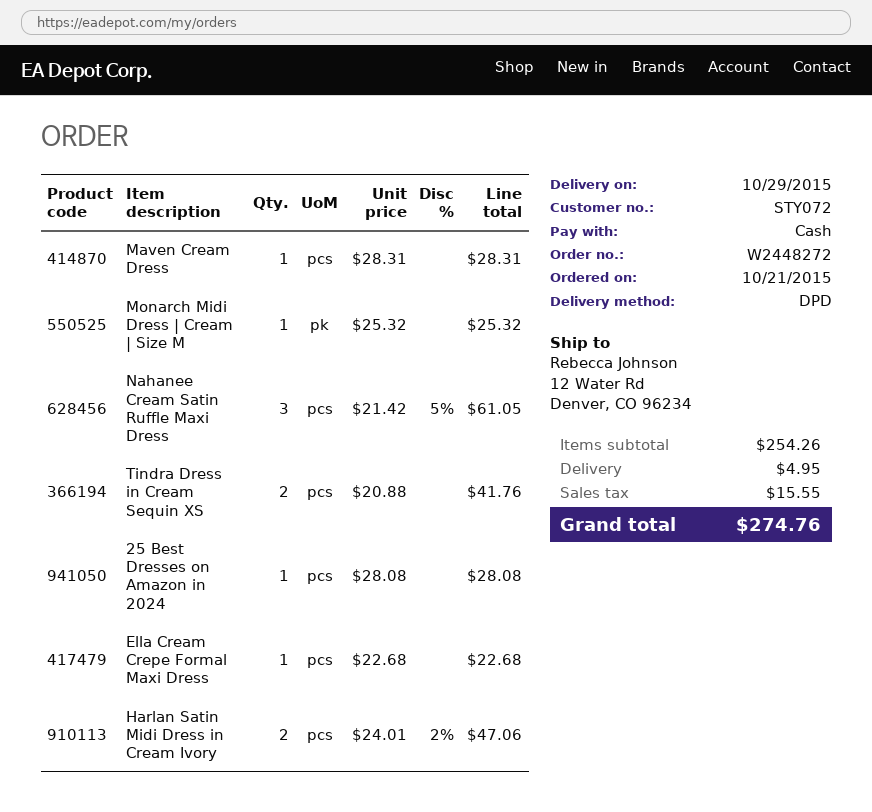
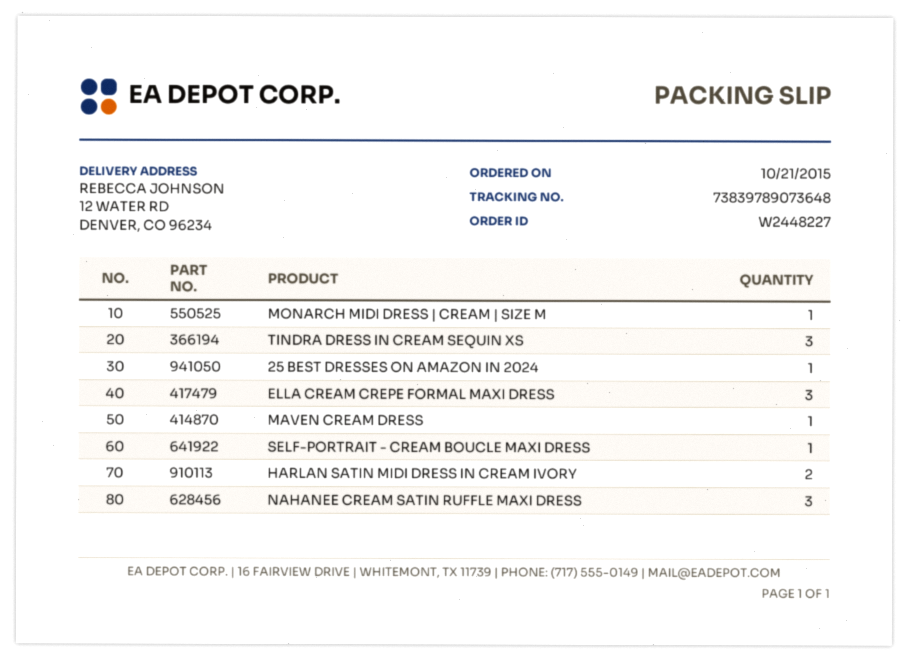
order number: W2448272 -> W2448227
Tindra Dress in Cream Sequin XS: 2 -> 3
Ella Cream Crepe Formal Maxi Dress: 1 -> 3
SELF-PORTRAIT - CREAM BOUCLE MAXI DRESS: none -> 1

